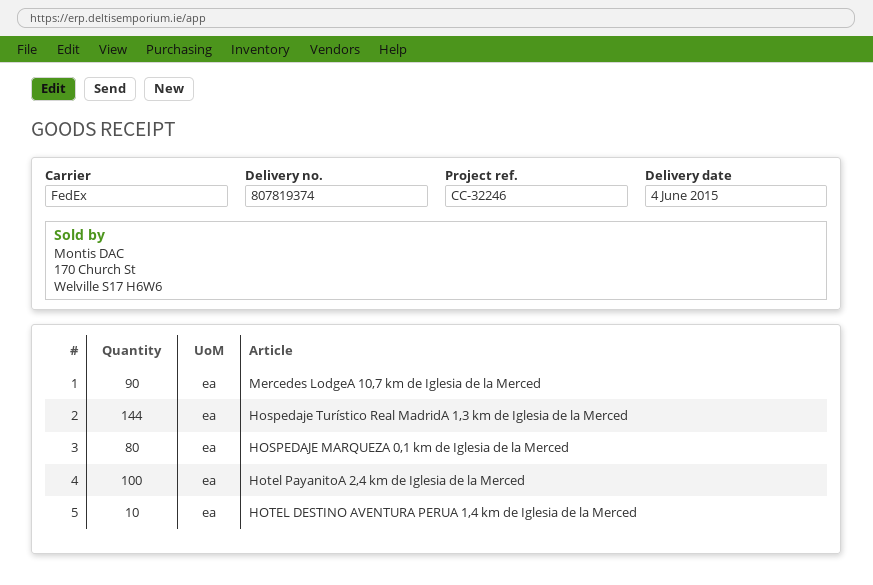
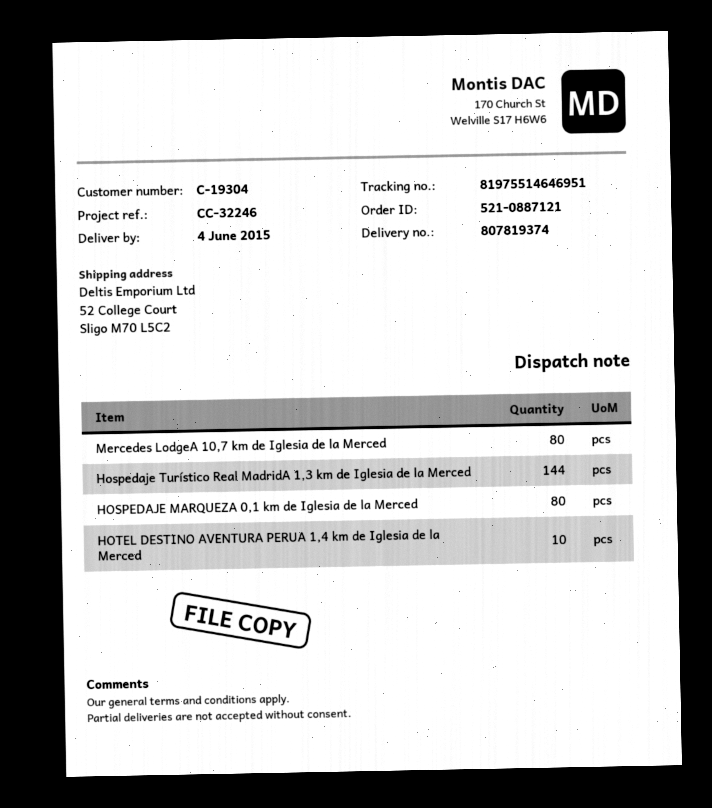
Mercedes LodgeA 10,7 km de Iglesia de la Merced: 90 -> 80
Hotel PayanitoA 2,4 km de Iglesia de la Merced: 100 -> none

